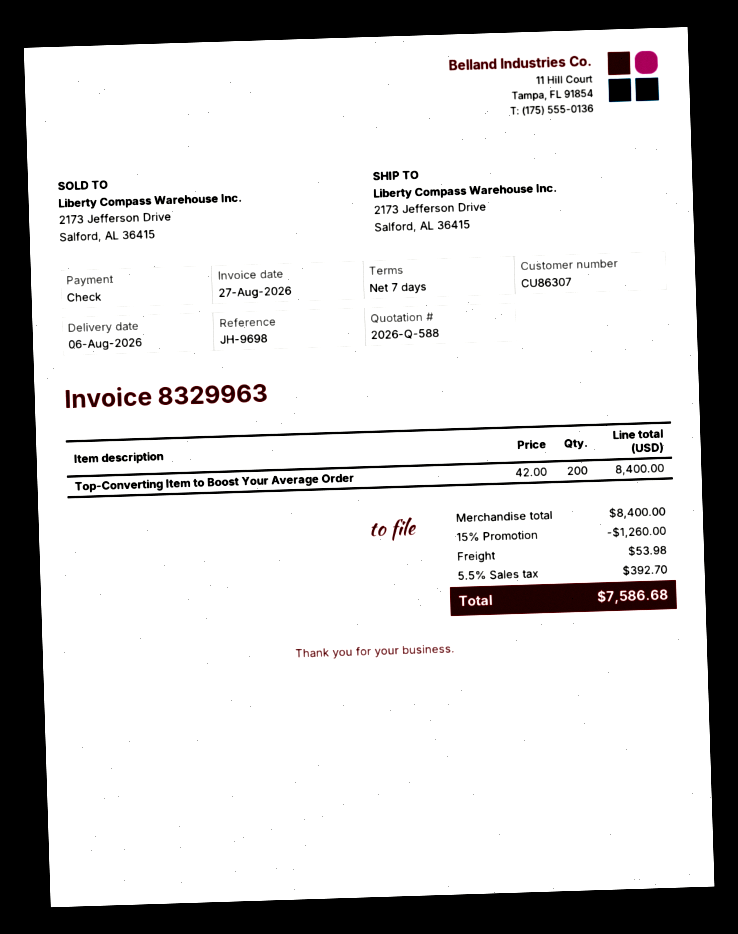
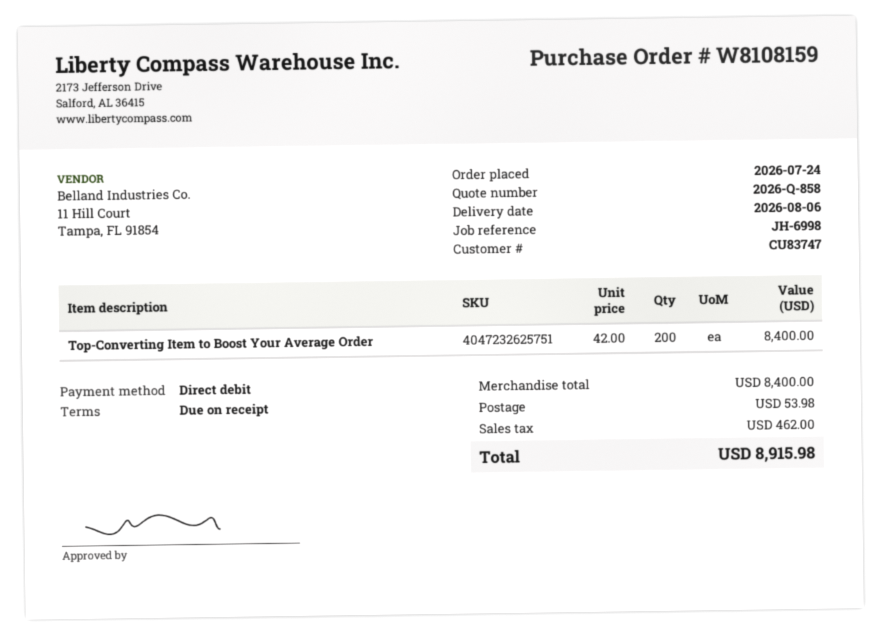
quote number: 2026-Q-588 -> 2026-Q-858
payment terms: 7 days -> on receipt
customer number: CU86307 -> CU83747
reference: JH-9698 -> JH-6998
payment method: cheque -> direct debit
discount: 15% = 1260.00 -> none
tax: 392.70 -> 462.00
total: 7586.68 -> 8915.98

